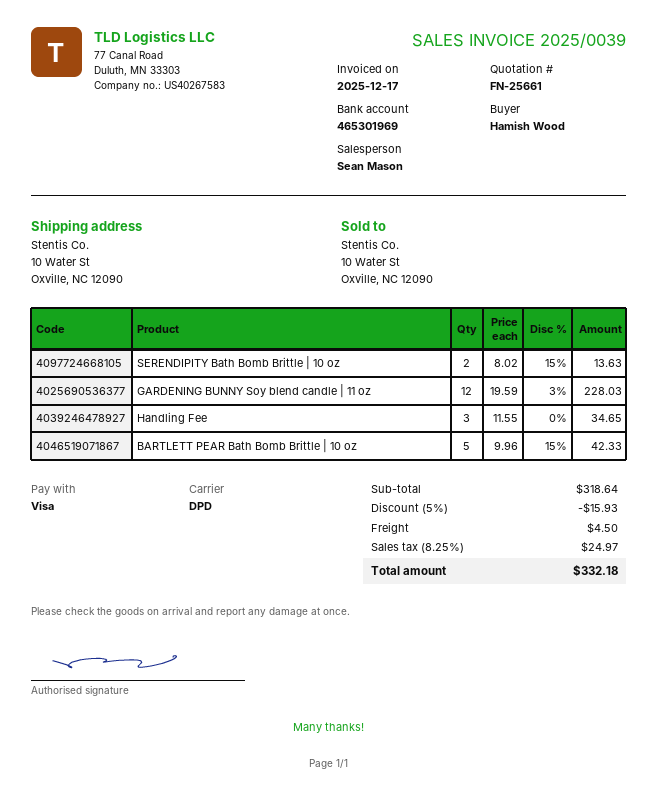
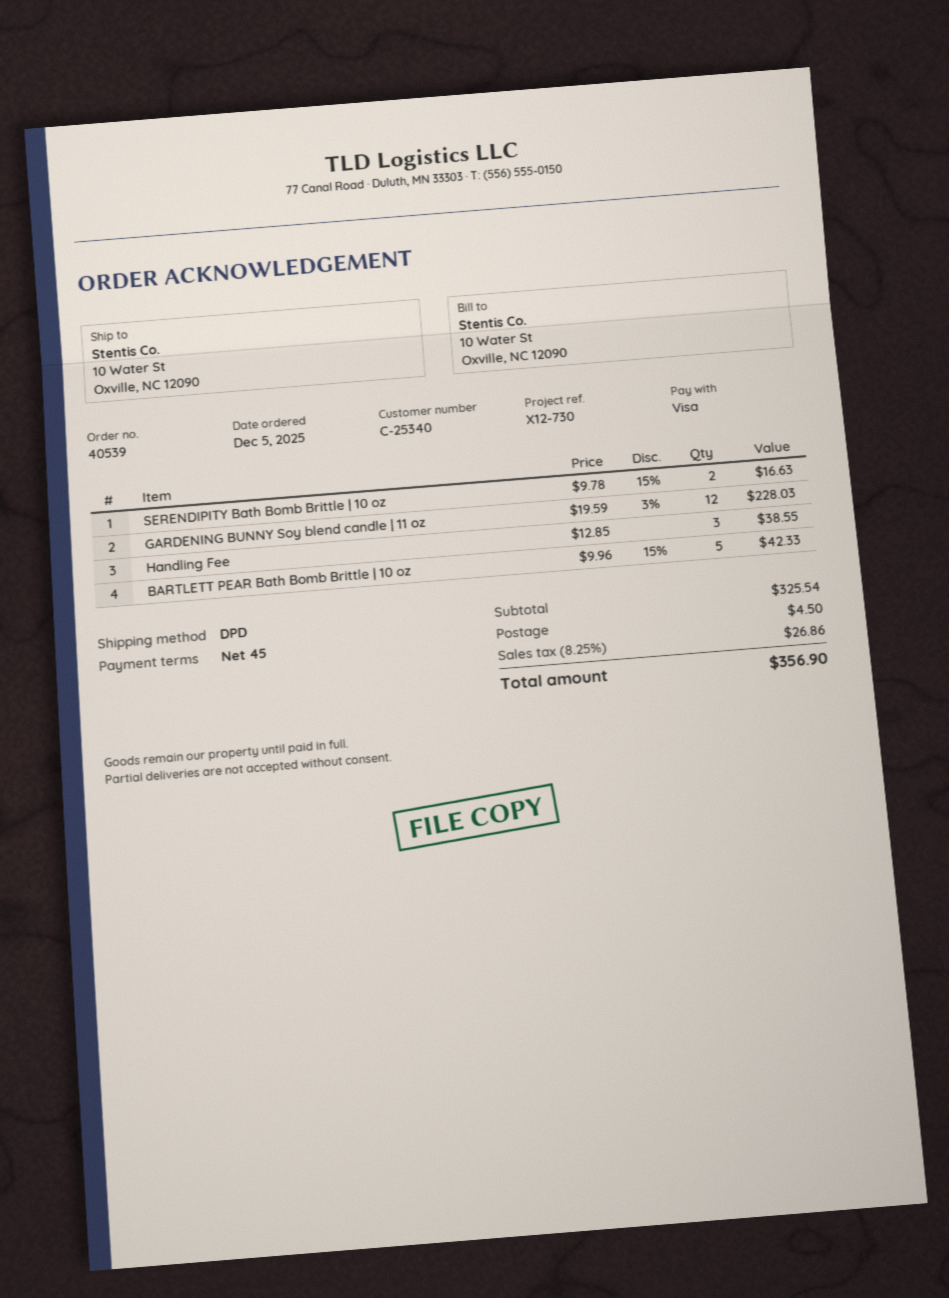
SERENDIPITY Bath Bomb Brittle | 10 oz: 2 x 8.02 - 15% = 13.63 -> 2 x 9.78 - 15% = 16.63
Handling Fee: 3 x 11.55 = 34.65 -> 3 x 12.85 = 38.55
subtotal: 318.64 -> 325.54
discount: 5% = 15.93 -> none
tax: 8.25% = 24.97 -> 8.25% = 26.86
total: 332.18 -> 356.90

